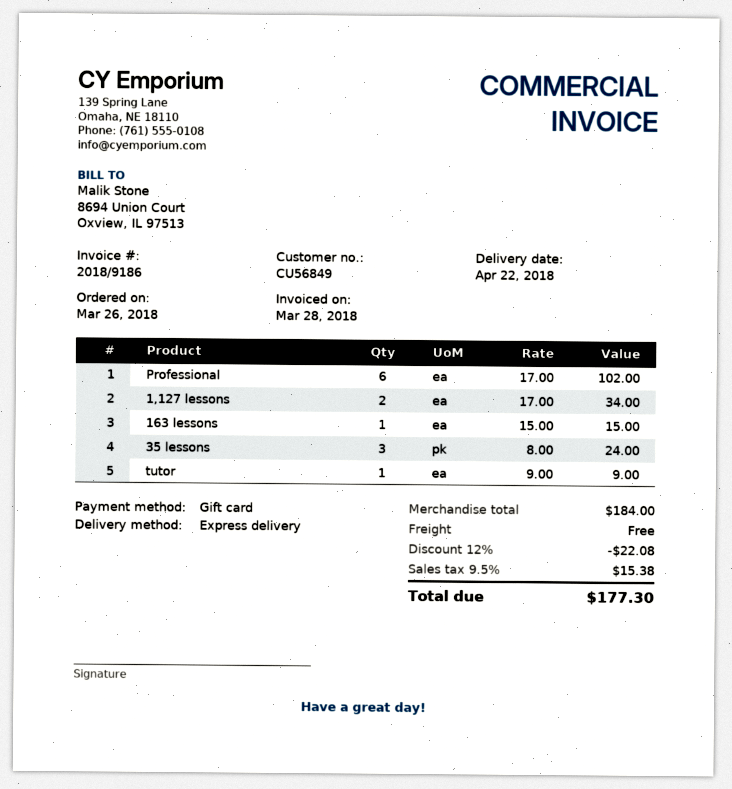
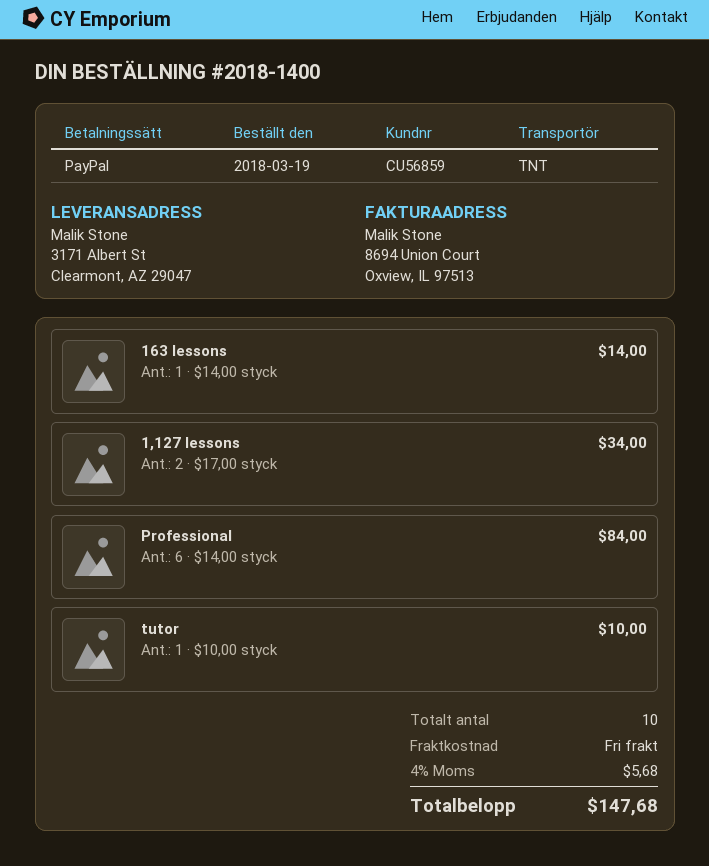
order date: 2018-03-26 -> 2018-03-19
customer number: CU56849 -> CU56859
payment method: gift card -> PayPal
shipping method: express -> TNT
Professional: 6 x 17.00 = 102.00 -> 6 x 14.00 = 84.00
163 lessons: 1 x 15.00 = 15.00 -> 1 x 14.00 = 14.00
35 lessons: 3 x 8.00 = 24.00 -> none
tutor: 1 x 9.00 = 9.00 -> 1 x 10.00 = 10.00
discount: 12% = 22.08 -> none
tax: 9.5% = 15.38 -> 4% = 5.68
total: 177.30 -> 147.68

